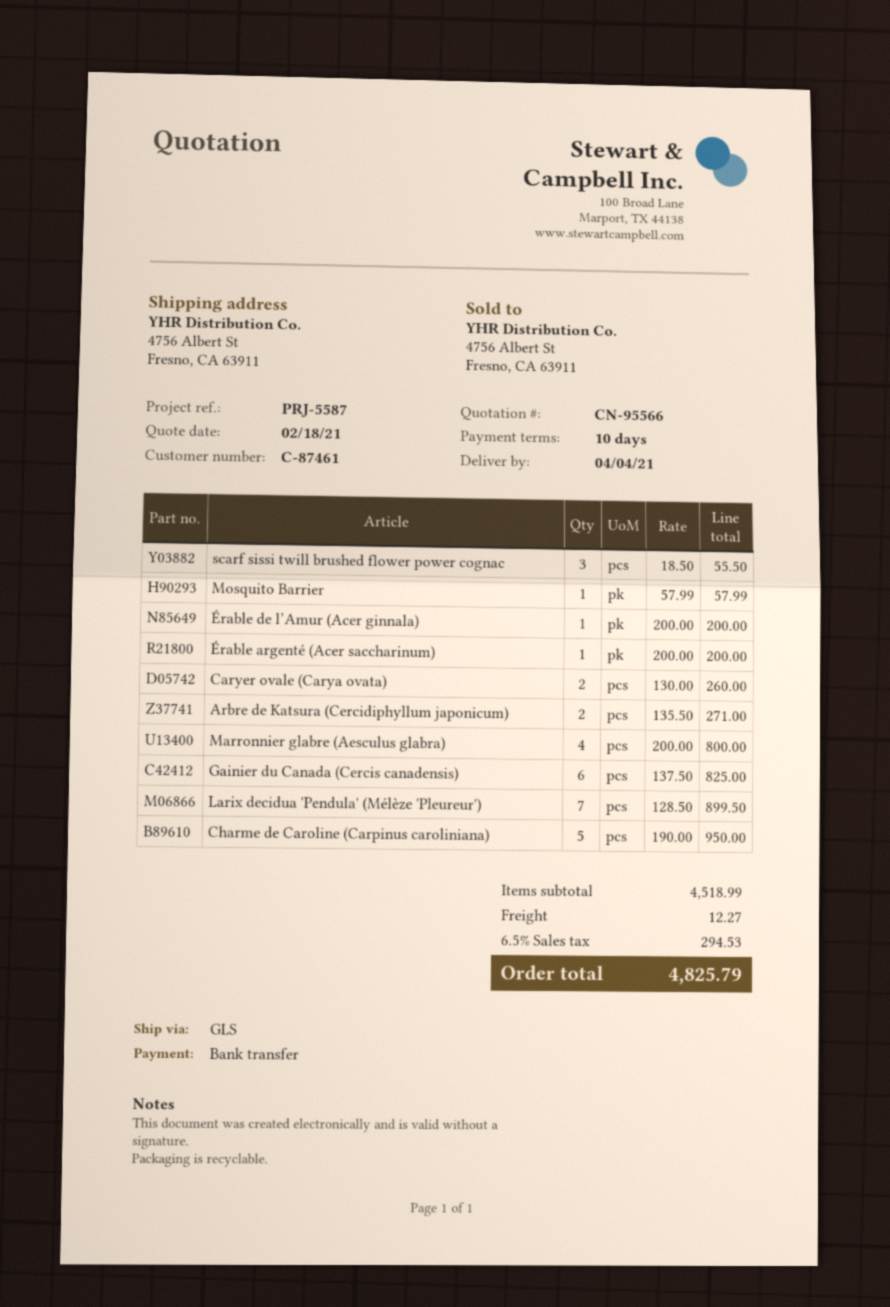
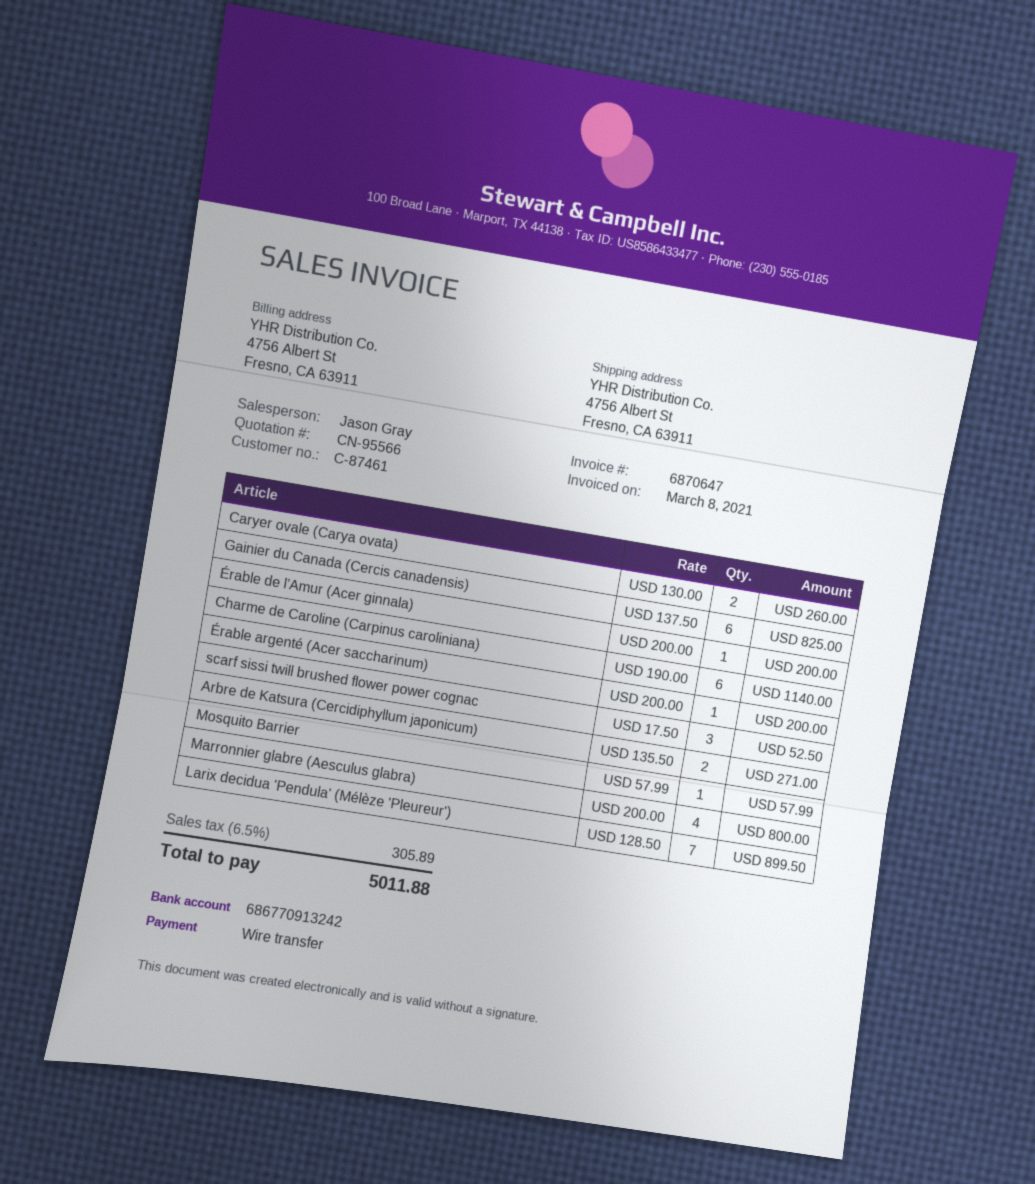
scarf sissi twill brushed flower power cognac: 3 x 18.50 = 55.50 -> 3 x 17.50 = 52.50
Charme de Caroline (Carpinus caroliniana): 5 x 190.00 = 950.00 -> 6 x 190.00 = 1140.00
shipping: 12.27 -> none
tax: 6.5% = 294.53 -> 6.5% = 305.89
total: 4825.79 -> 5011.88

